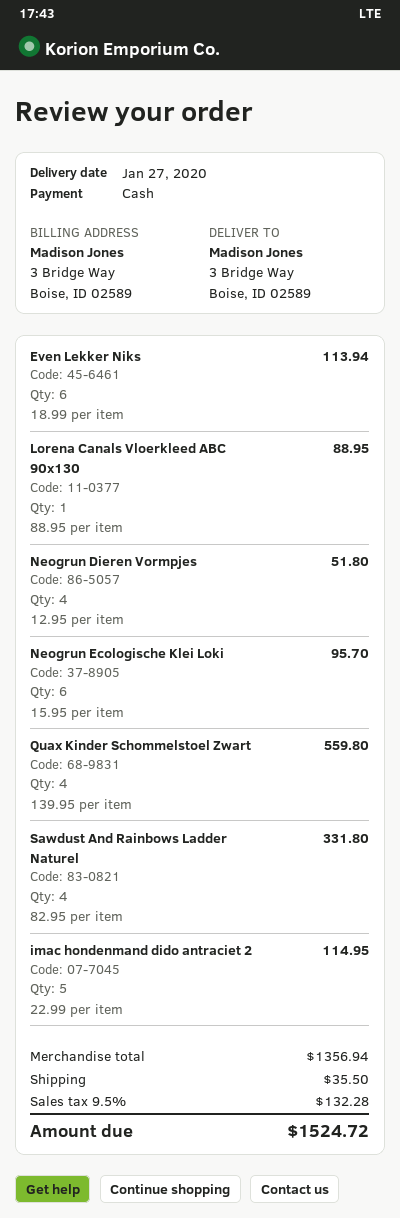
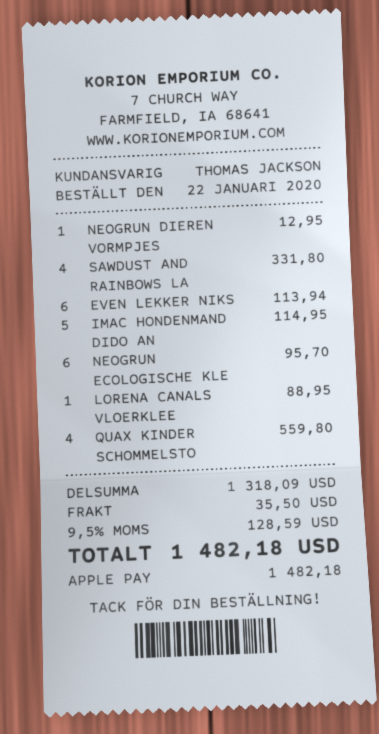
payment method: cash -> Apple Pay
Neogrun Dieren Vormpjes: 4 for 51.80 -> 1 for 12.95
subtotal: 1356.94 -> 1318.09
tax: 9.5% = 132.28 -> 9.5% = 128.59
total: 1524.72 -> 1482.18

